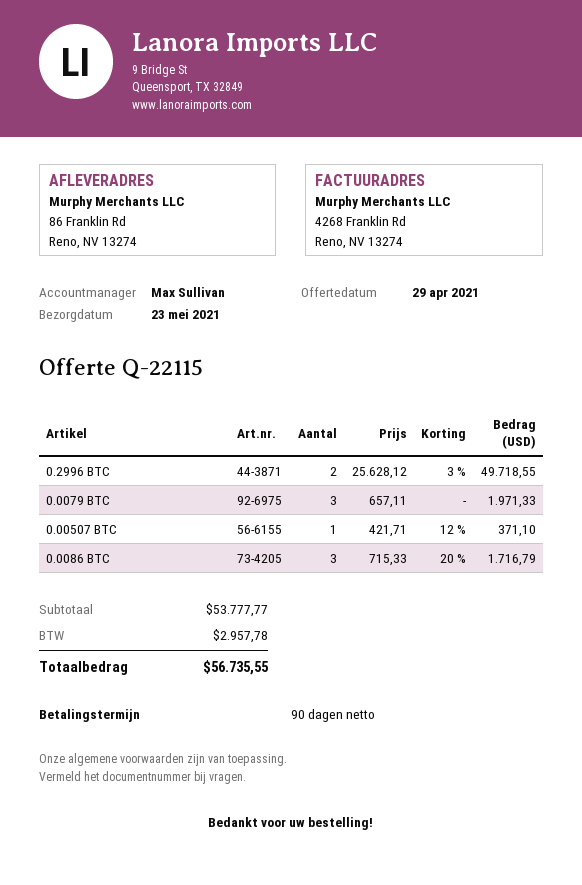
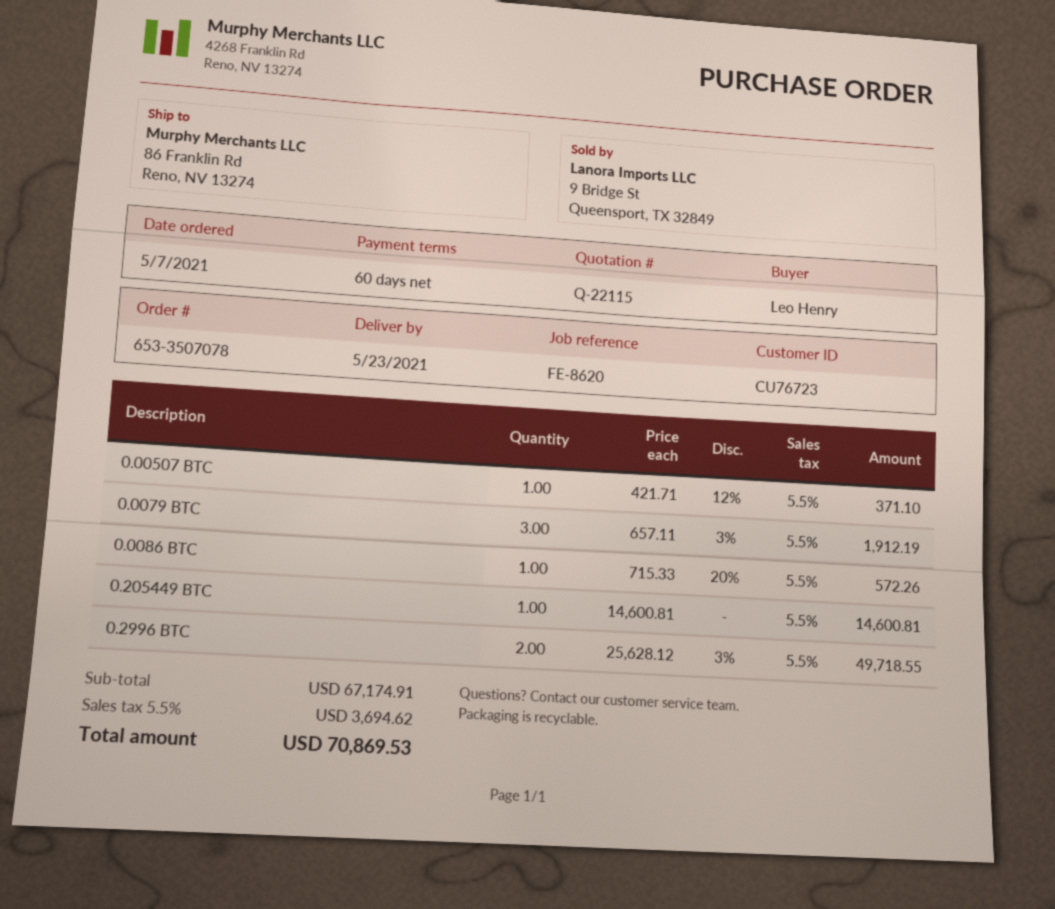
payment terms: 90 days -> 60 days
0.0079 BTC: 3 x 657.11 = 1971.33 -> 3 x 657.11 - 3% = 1912.19
0.0086 BTC: 3 x 715.33 - 20% = 1716.79 -> 1 x 715.33 - 20% = 572.26
0.205449 BTC: none -> 1 x 14600.81 = 14600.81
subtotal: 53777.77 -> 67174.91
tax: 2957.78 -> 3694.62
total: 56735.55 -> 70869.53

